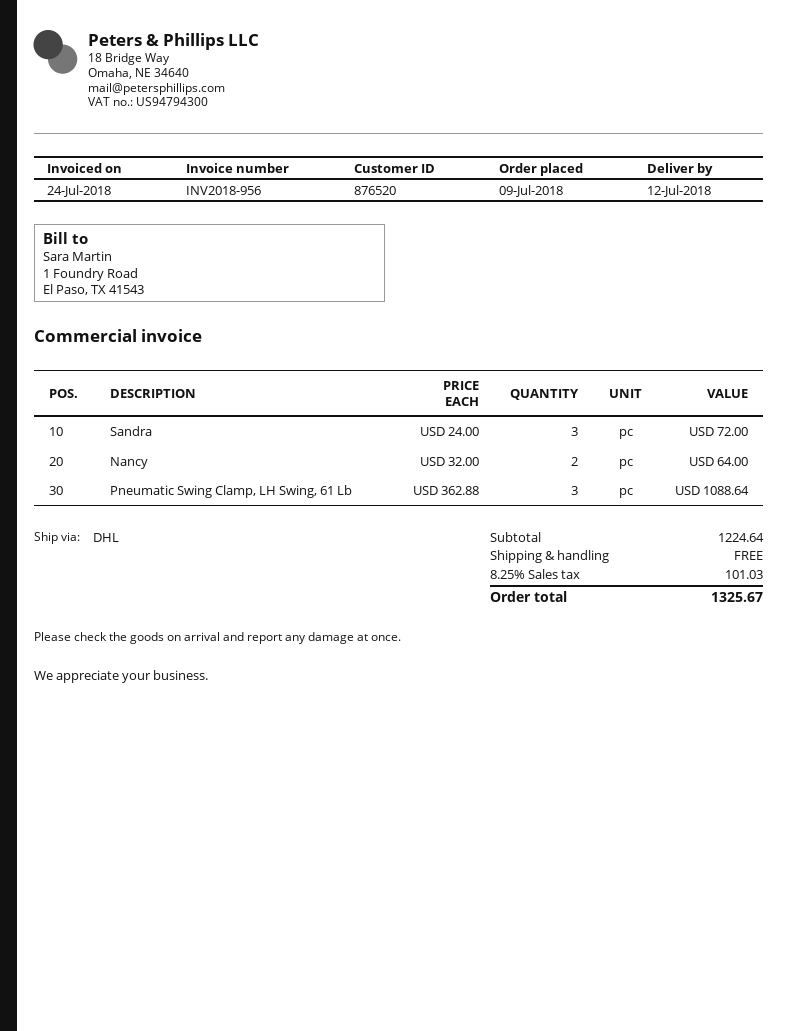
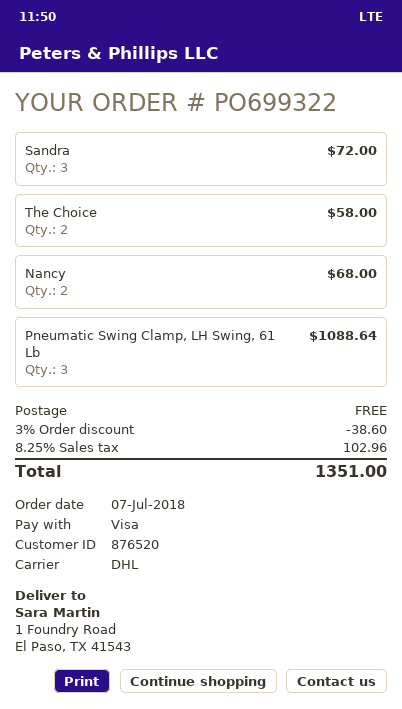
order date: 2018-07-09 -> 2018-07-07
Nancy: 2 for 64.00 -> 2 for 68.00
The Choice: none -> 2 for 58.00
discount: none -> 3% = 38.60
tax: 8.25% = 101.03 -> 8.25% = 102.96
total: 1325.67 -> 1351.00

